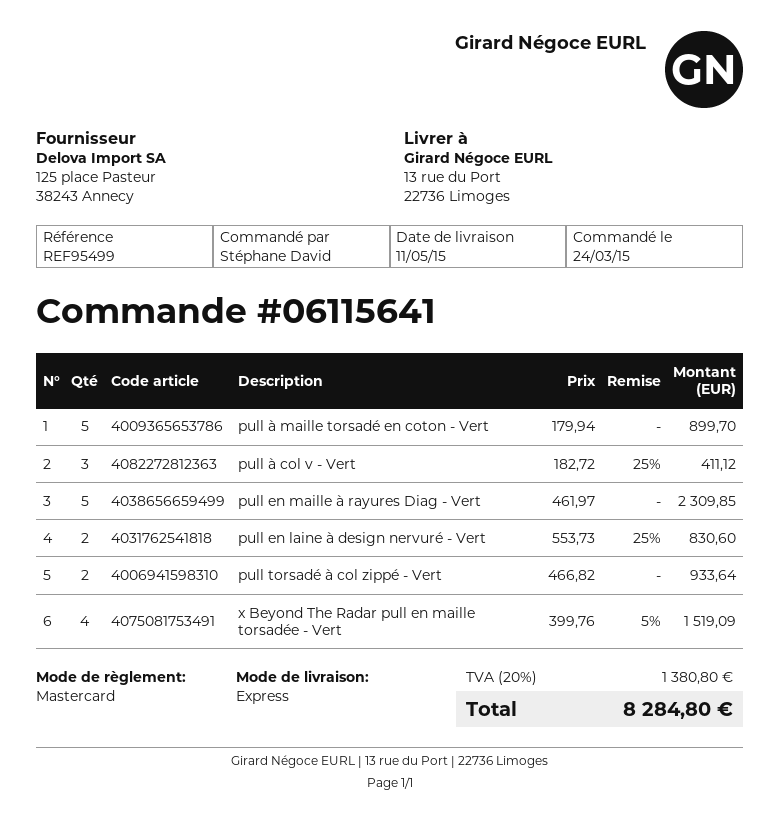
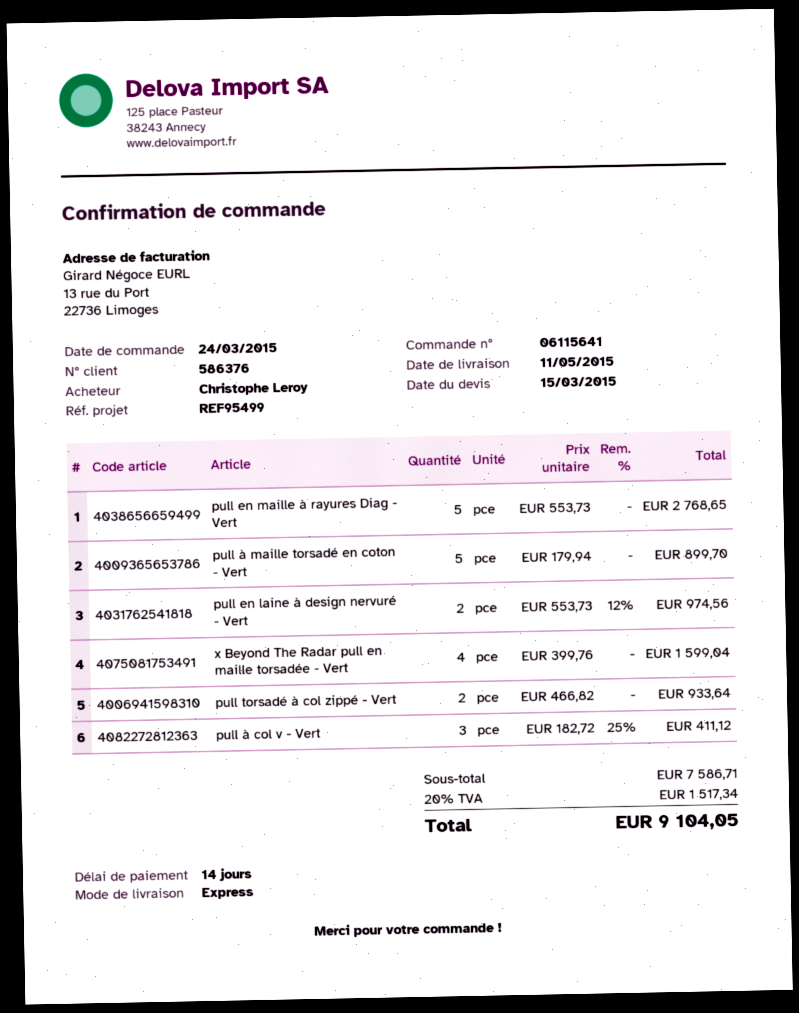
ordered by: Stéphane David -> Christophe Leroy
pull en maille à rayures Diag - Vert: 5 x 461.97 = 2309.85 -> 5 x 553.73 = 2768.65
pull en laine à design nervuré - Vert: 2 x 553.73 - 25% = 830.60 -> 2 x 553.73 - 12% = 974.56
x Beyond The Radar pull en maille torsadée - Vert: 4 x 399.76 - 5% = 1519.09 -> 4 x 399.76 = 1599.04
tax: 20% = 1380.80 -> 20% = 1517.34
total: 8284.80 -> 9104.05

